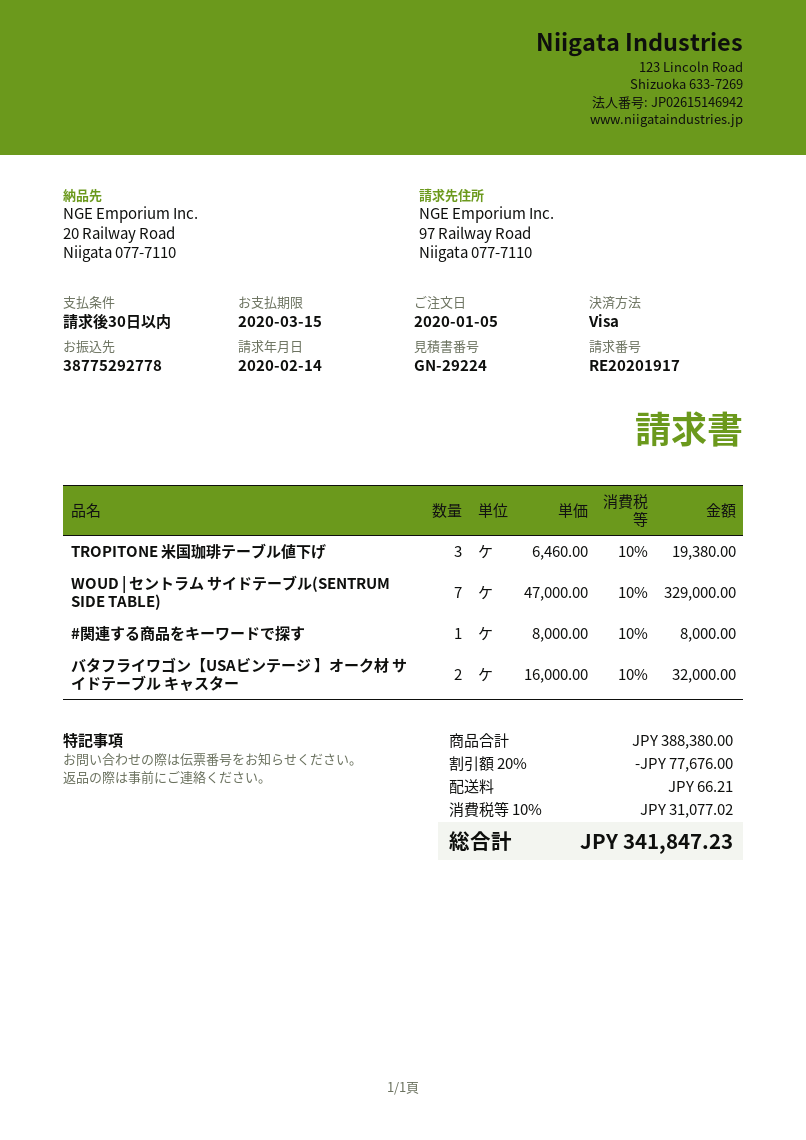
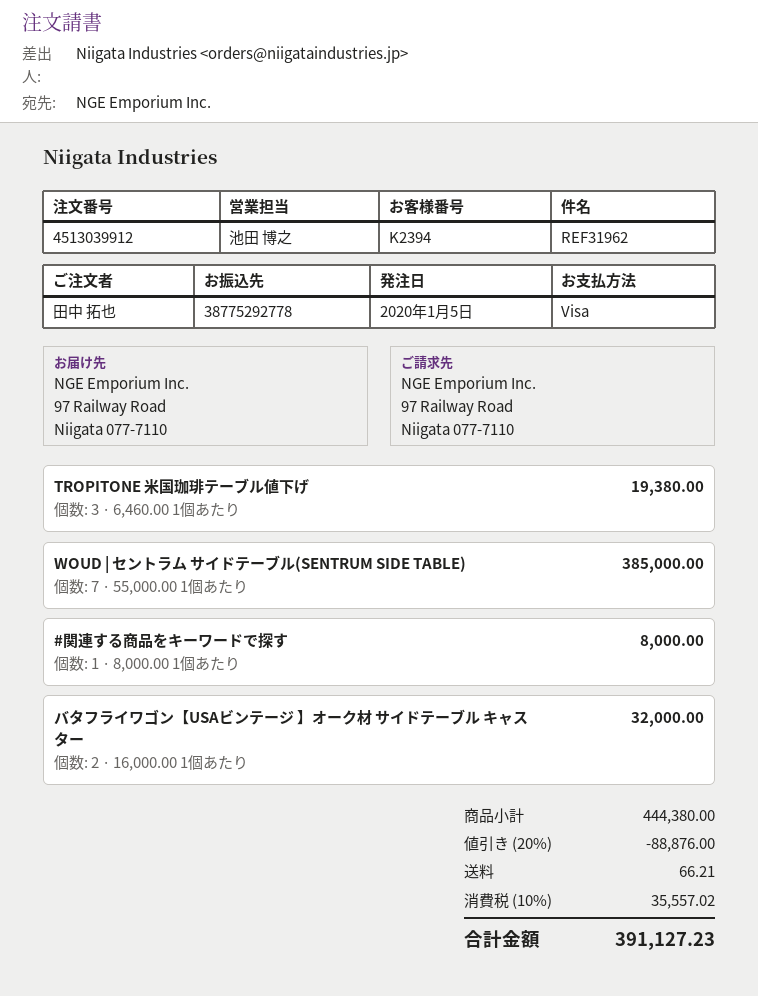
ship to: 20 Railway Road, Niigata 077-7110 -> 97 Railway Road, Niigata 077-7110
WOUD | セントラム サイドテーブル(SENTRUM SIDE TABLE): 7 x 47000.00 = 329000.00 -> 7 x 55000.00 = 385000.00
subtotal: 388380.00 -> 444380.00
discount: 20% = 77676.00 -> 20% = 88876.00
tax: 10% = 31077.02 -> 10% = 35557.02
total: 341847.23 -> 391127.23

